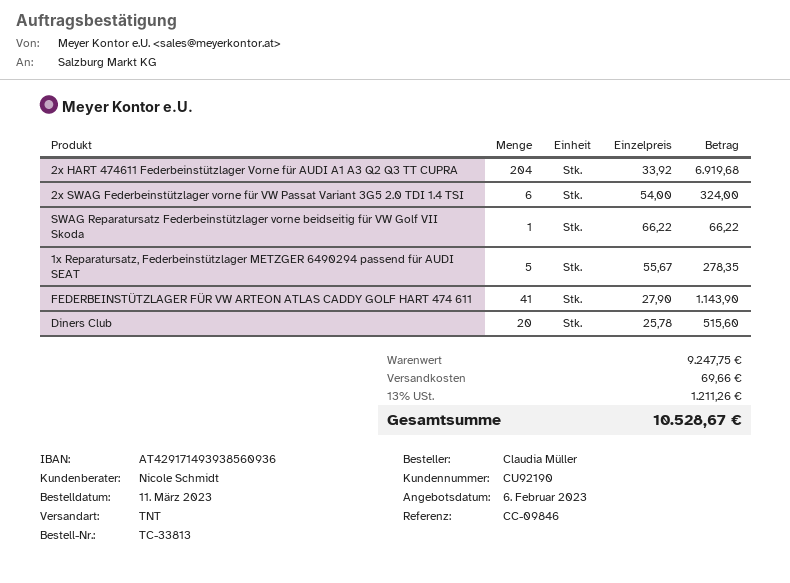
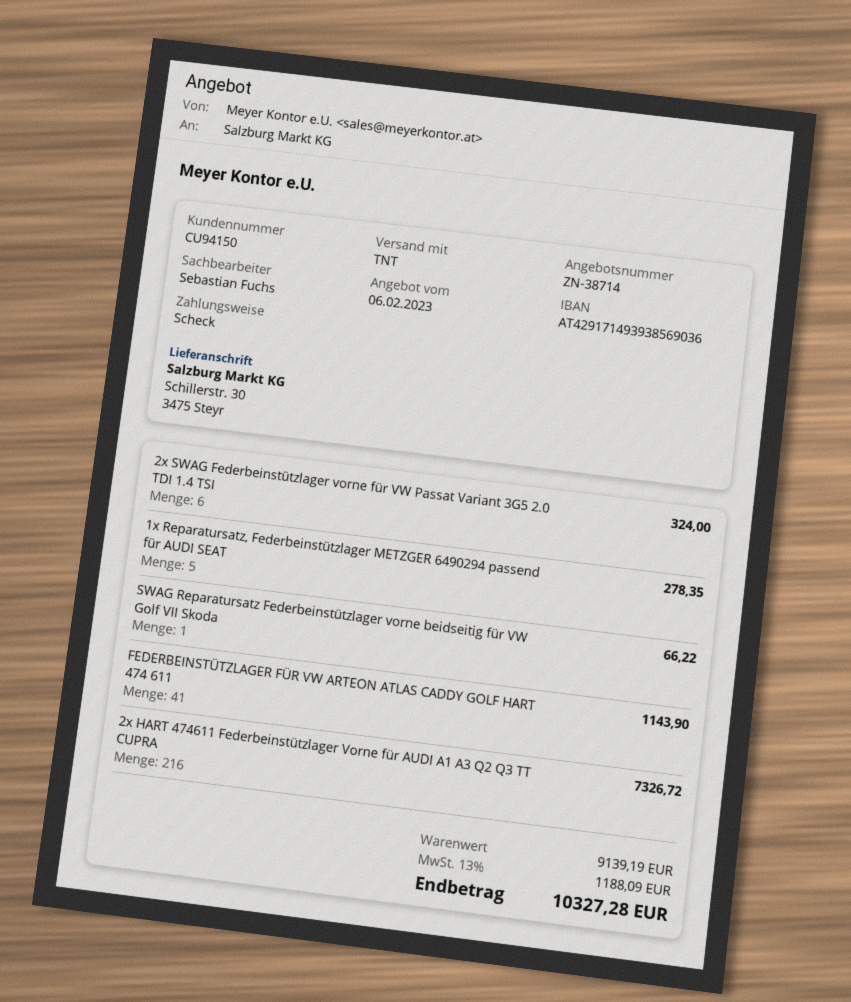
customer number: CU92190 -> CU94150
sales rep: Nicole Schmidt -> Sebastian Fuchs
bank account: AT429171493938560936 -> AT429171493938569036
2x HART 474611 Federbeinstützlager Vorne für AUDI A1 A3 Q2 Q3 TT CUPRA: 204 for 6919.68 -> 216 for 7326.72
Diners Club: 20 for 515.60 -> none
subtotal: 9247.75 -> 9139.19
shipping: 69.66 -> none
tax: 13% = 1211.26 -> 13% = 1188.09
total: 10528.67 -> 10327.28

